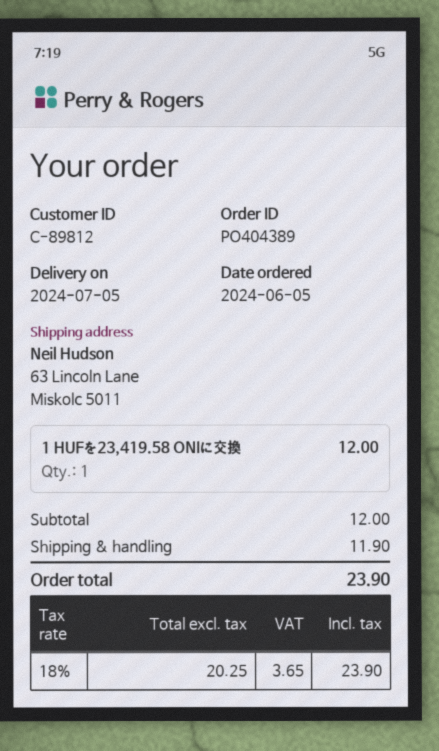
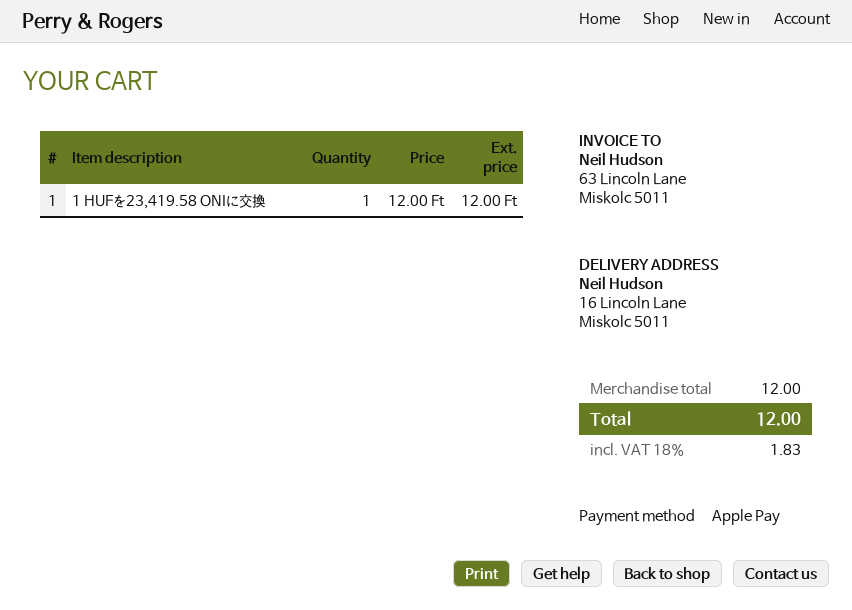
ship to: 63 Lincoln Lane, Miskolc 5011 -> 16 Lincoln Lane, Miskolc 5011
shipping: 11.90 -> none
tax: 18% = 3.65 -> 18% = 1.83
total: 23.90 -> 12.00

